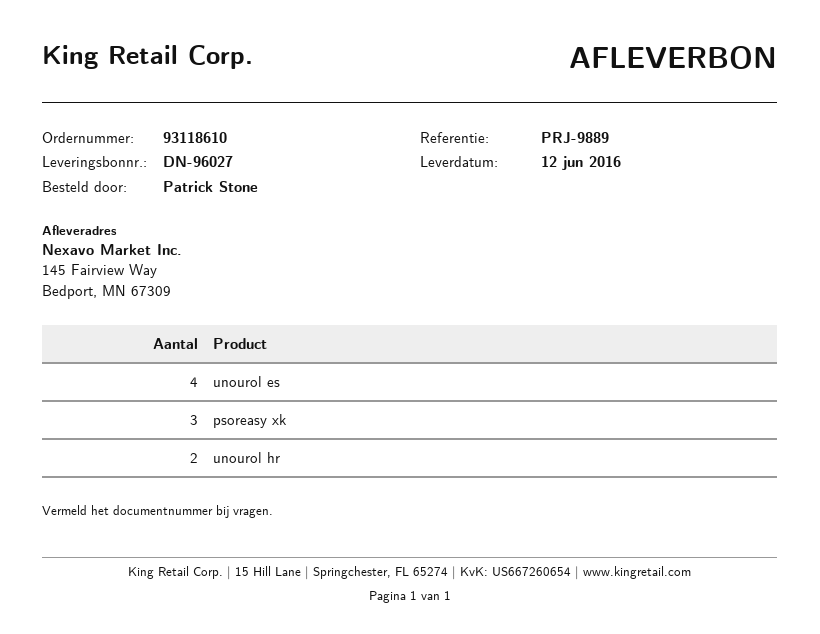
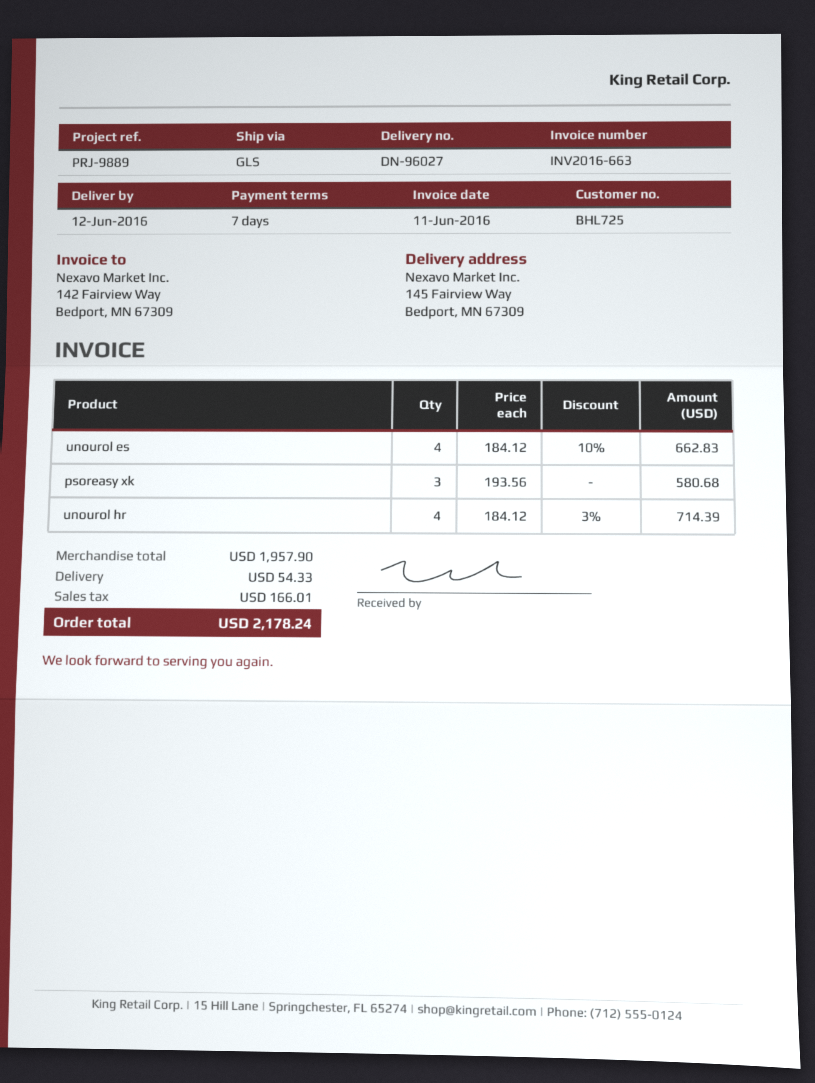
unourol hr: 2 -> 4

